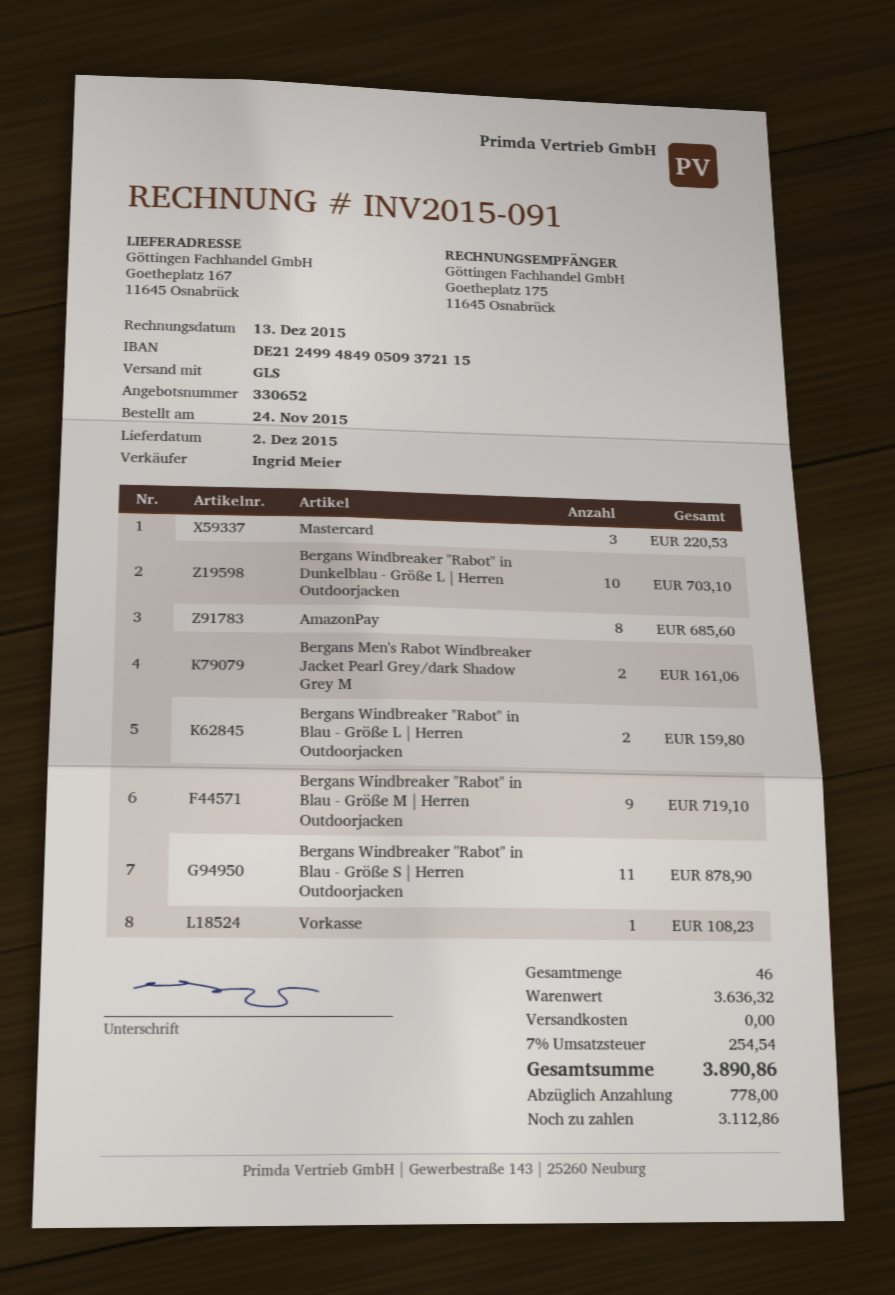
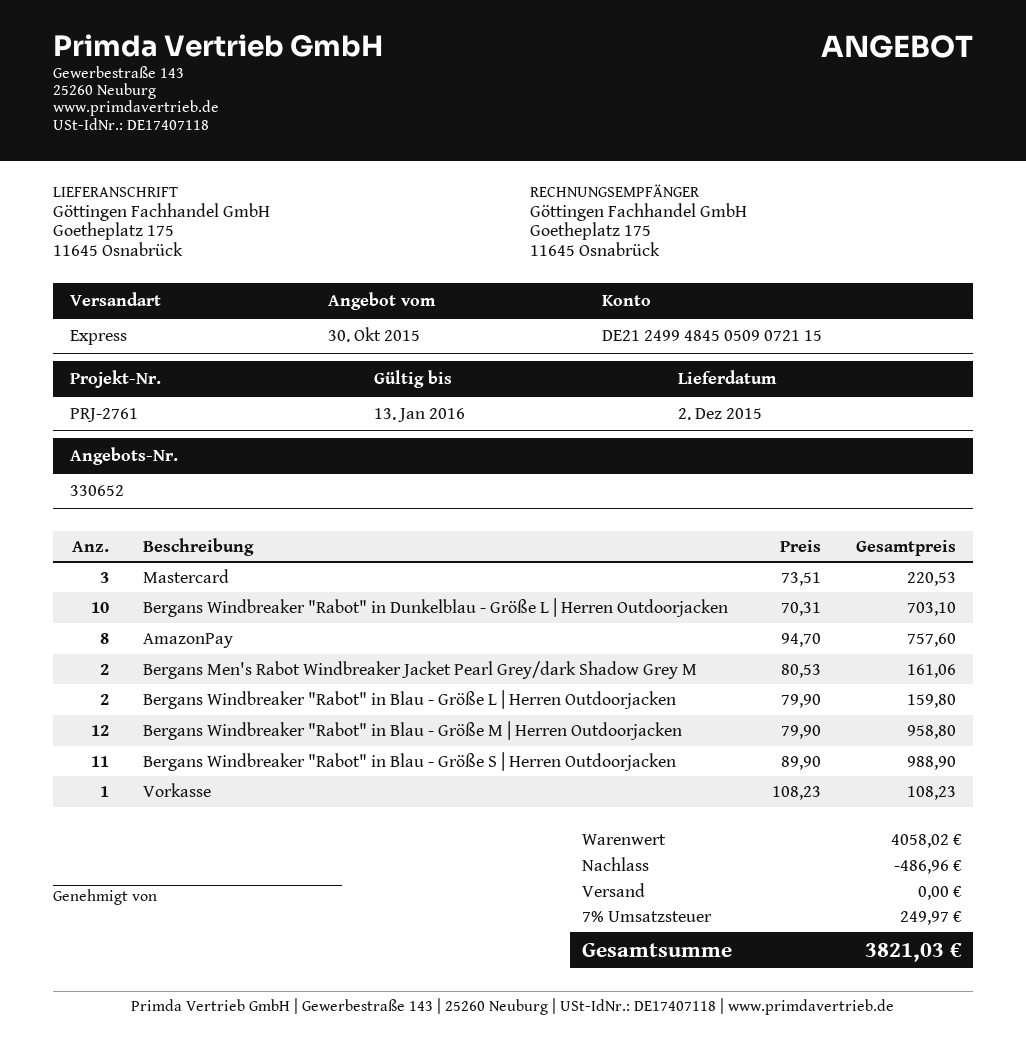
bank account: DE21249948490509372115 -> DE21249948450509072115
shipping method: GLS -> express
ship to: Goetheplatz 167, 11645 Osnabrück -> Goetheplatz 175, 11645 Osnabrück
AmazonPay: 8 for 685.60 -> 8 for 757.60
Bergans Windbreaker "Rabot" in Blau - Größe M | Herren Outdoorjacken: 9 for 719.10 -> 12 for 958.80
Bergans Windbreaker "Rabot" in Blau - Größe S | Herren Outdoorjacken: 11 for 878.90 -> 11 for 988.90
subtotal: 3636.32 -> 4058.02
discount: none -> 486.96
tax: 7% = 254.54 -> 7% = 249.97
total: 3890.86 -> 3821.03

